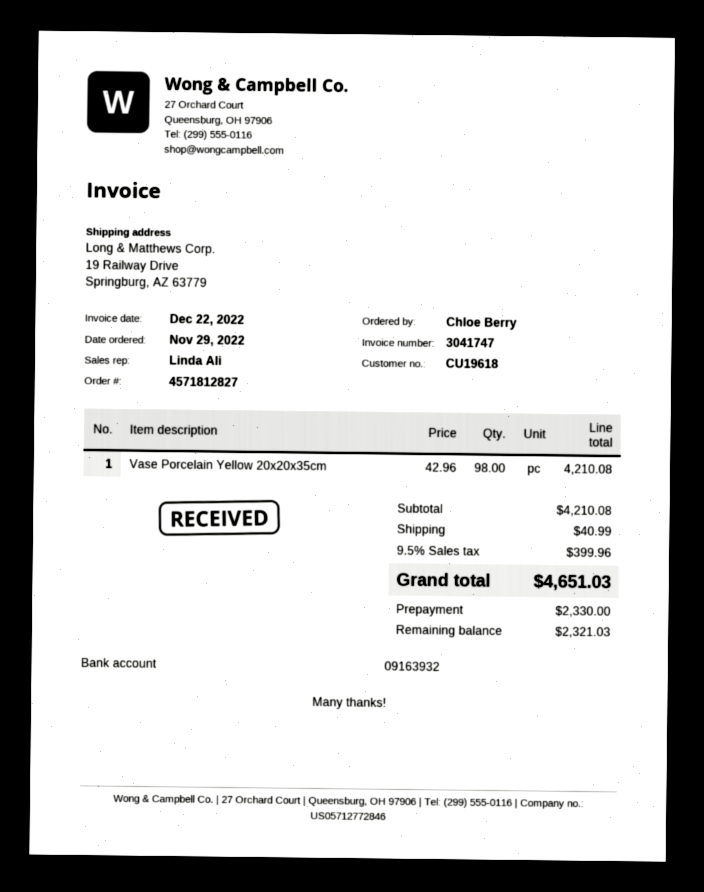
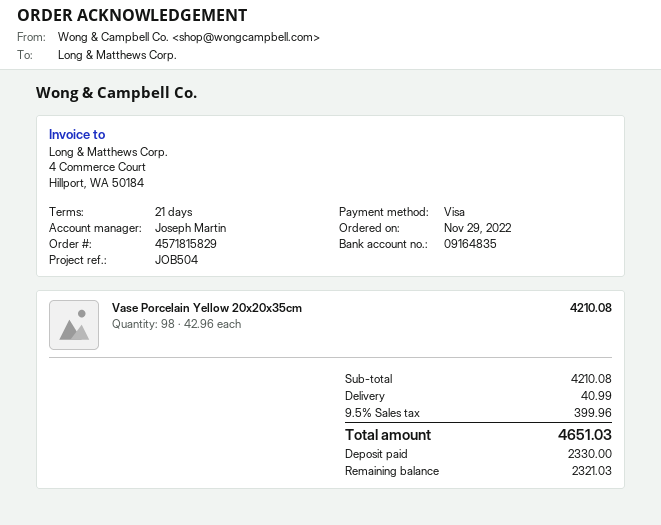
order number: 4571812827 -> 4571815829
sales rep: Linda Ali -> Joseph Martin
bank account: 09163932 -> 09164835

